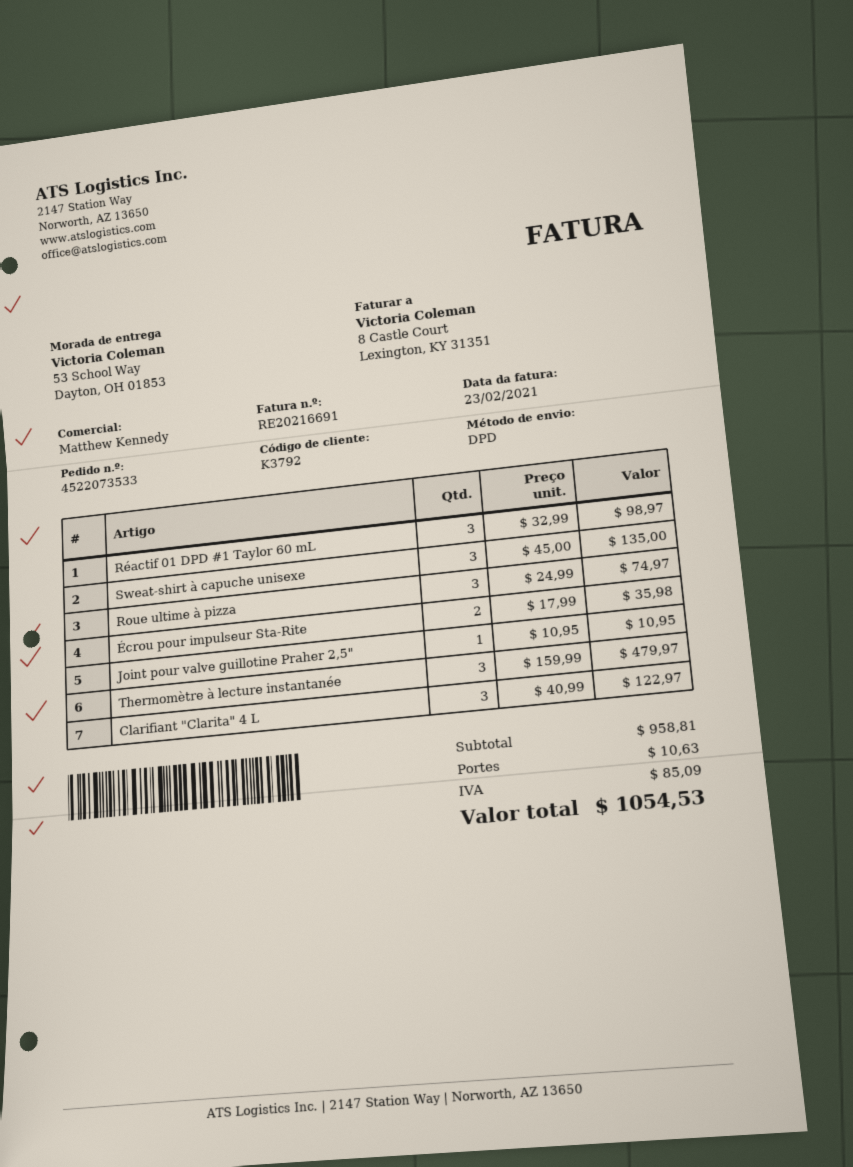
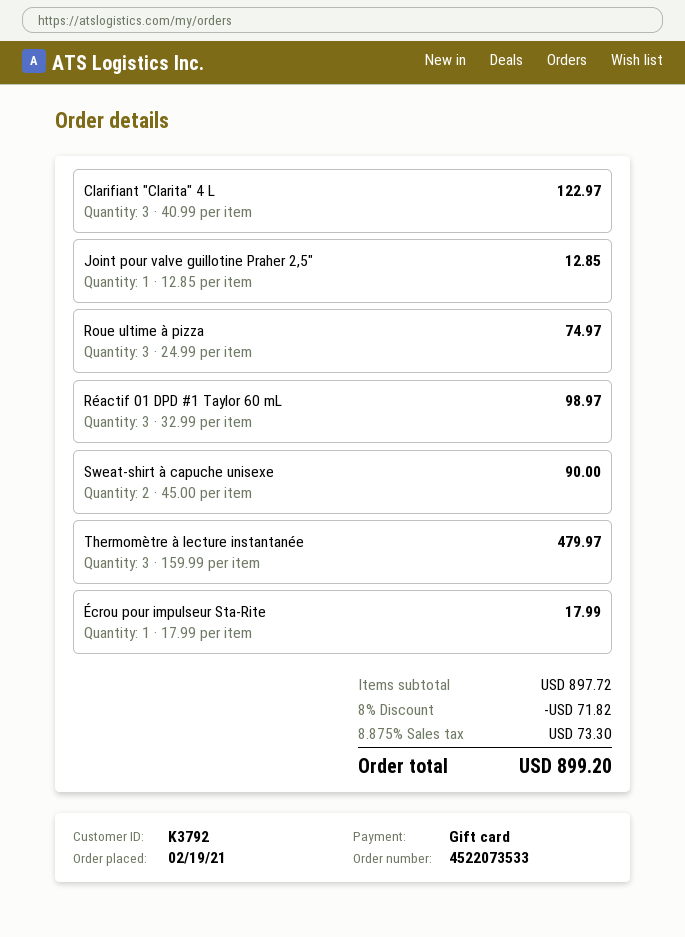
Sweat-shirt à capuche unisexe: 3 x 45.00 = 135.00 -> 2 x 45.00 = 90.00
Écrou pour impulseur Sta-Rite: 2 x 17.99 = 35.98 -> 1 x 17.99 = 17.99
Joint pour valve guillotine Praher 2,5": 1 x 10.95 = 10.95 -> 1 x 12.85 = 12.85
subtotal: 958.81 -> 897.72
discount: none -> 8% = 71.82
shipping: 10.63 -> none
tax: 85.09 -> 73.30
total: 1054.53 -> 899.20

